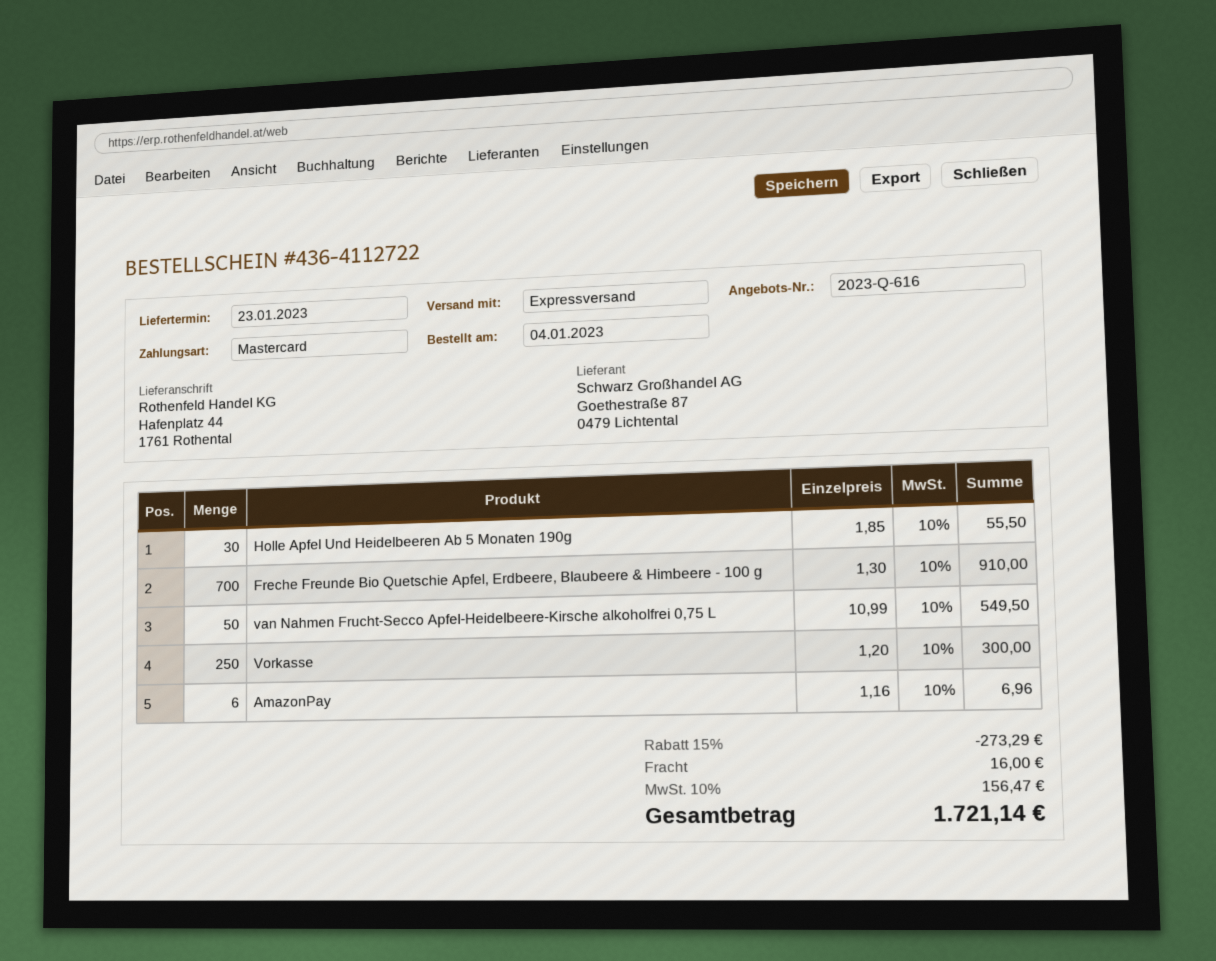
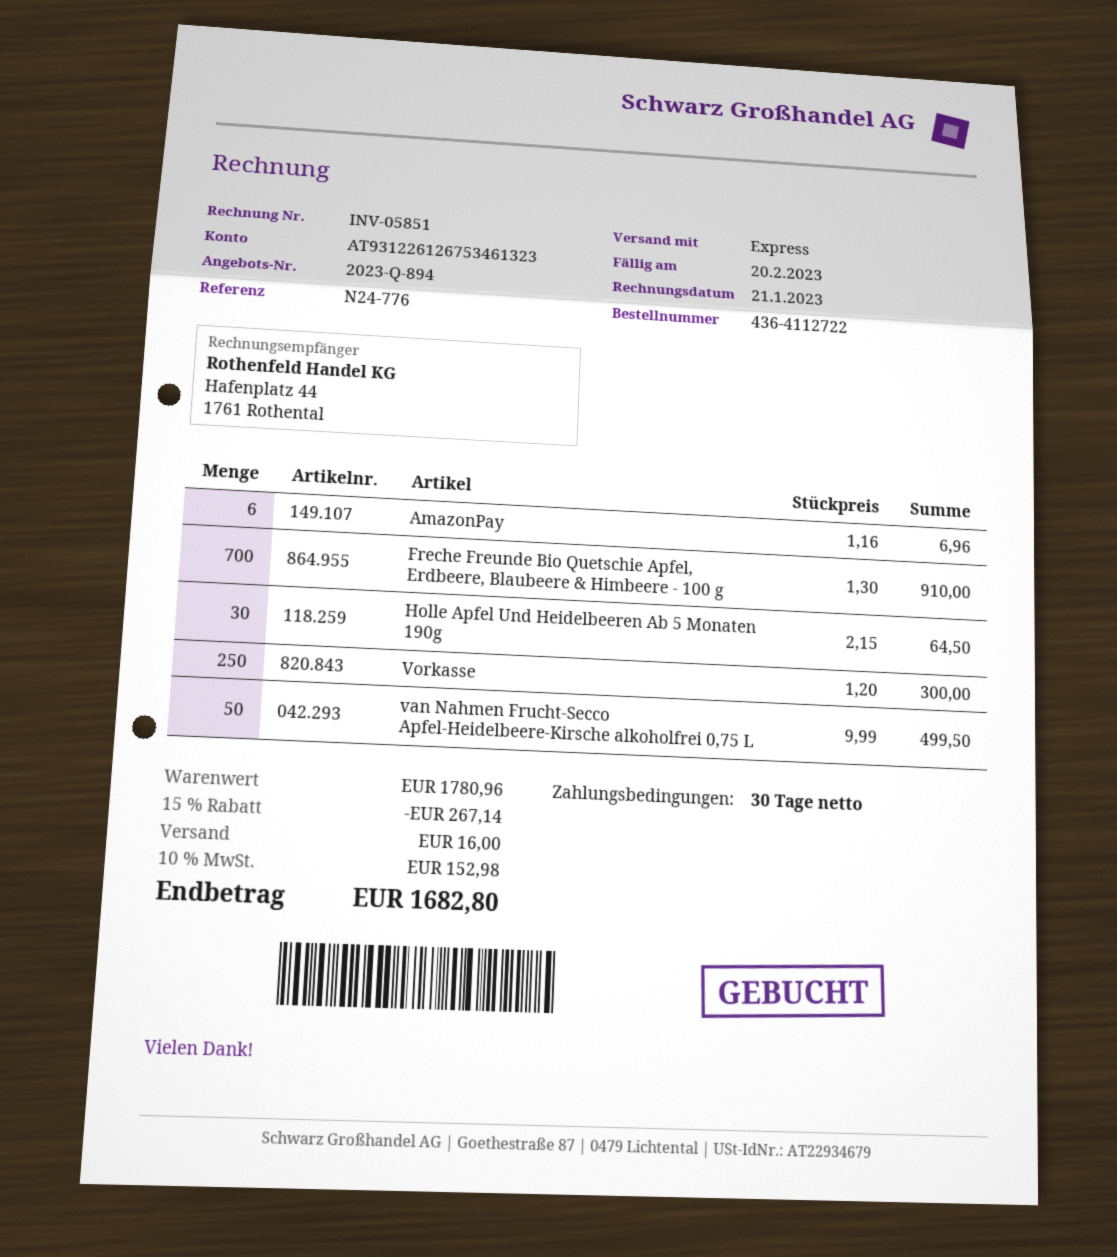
quote number: 2023-Q-616 -> 2023-Q-894
Holle Apfel Und Heidelbeeren Ab 5 Monaten 190g: 30 x 1.85 = 55.50 -> 30 x 2.15 = 64.50
van Nahmen Frucht-Secco Apfel-Heidelbeere-Kirsche alkoholfrei 0,75 L: 50 x 10.99 = 549.50 -> 50 x 9.99 = 499.50
discount: 15% = 273.29 -> 15% = 267.14
tax: 10% = 156.47 -> 10% = 152.98
total: 1721.14 -> 1682.80

